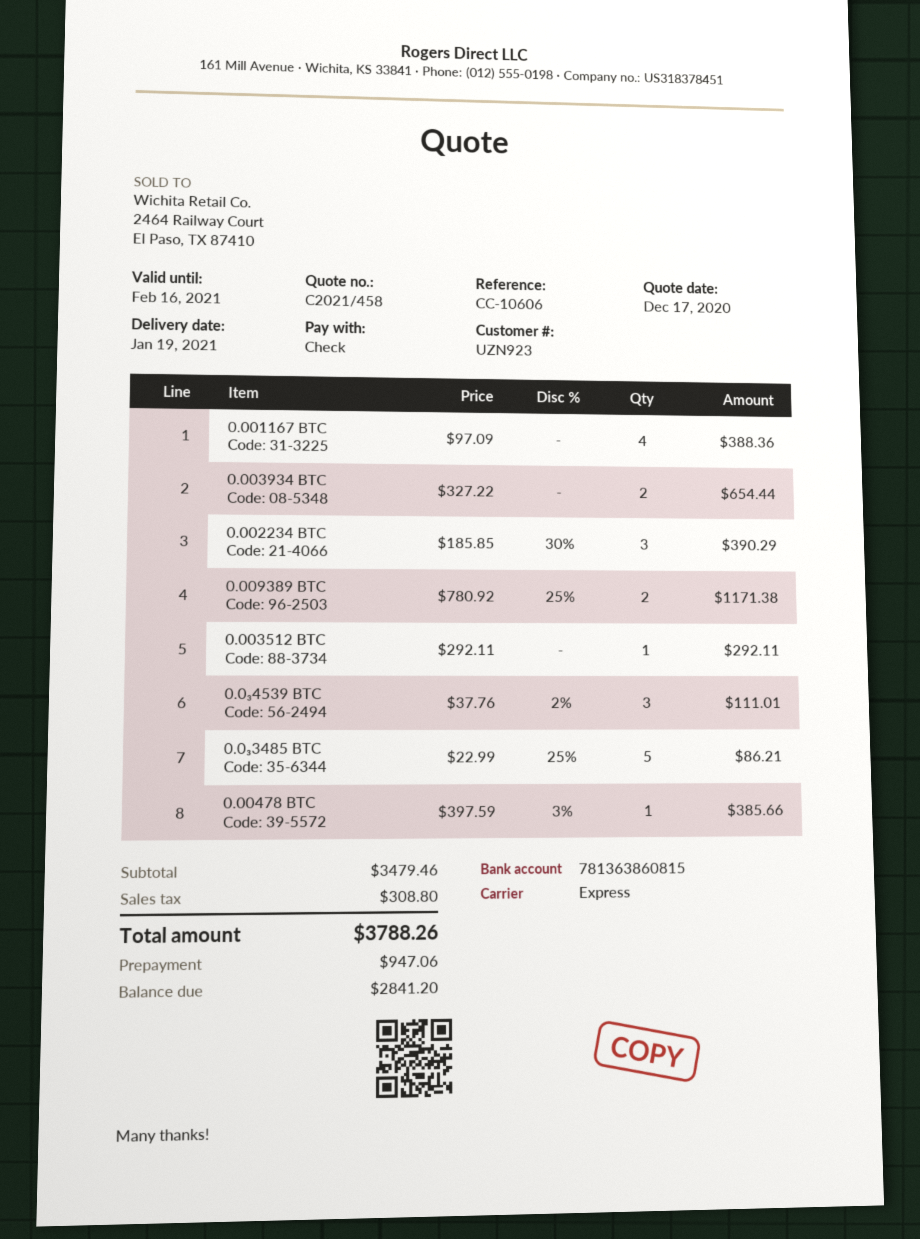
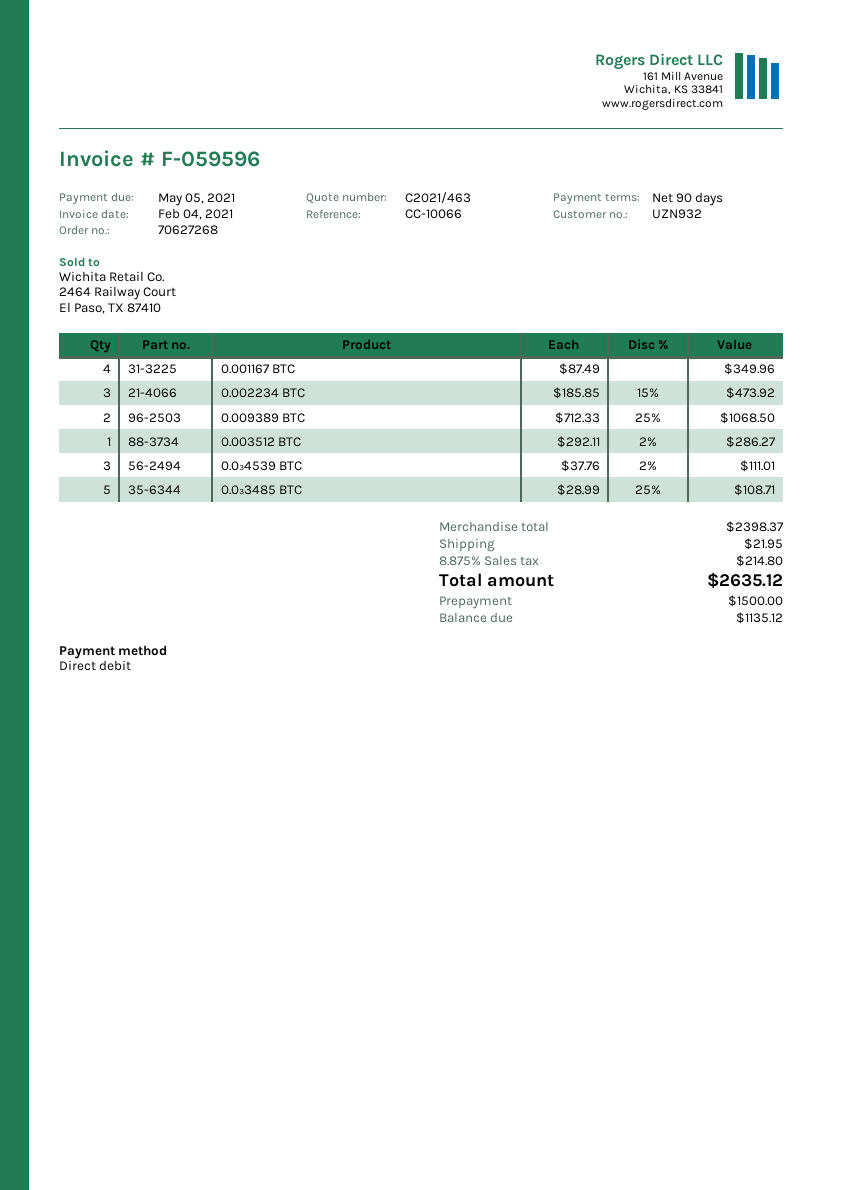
quote number: C2021/458 -> C2021/463
customer number: UZN923 -> UZN932
reference: CC-10606 -> CC-10066
payment method: cheque -> direct debit
0.001167 BTC: 4 x 97.09 = 388.36 -> 4 x 87.49 = 349.96
0.003934 BTC: 2 x 327.22 = 654.44 -> none
0.002234 BTC: 3 x 185.85 - 30% = 390.29 -> 3 x 185.85 - 15% = 473.92
0.009389 BTC: 2 x 780.92 - 25% = 1171.38 -> 2 x 712.33 - 25% = 1068.50
0.003512 BTC: 1 x 292.11 = 292.11 -> 1 x 292.11 - 2% = 286.27
0.0₃3485 BTC: 5 x 22.99 - 25% = 86.21 -> 5 x 28.99 - 25% = 108.71
0.00478 BTC: 1 x 397.59 - 3% = 385.66 -> none
subtotal: 3479.46 -> 2398.37
shipping: none -> 21.95
tax: 308.80 -> 214.80
total: 3788.26 -> 2635.12
deposit: 947.06 -> 1500.00
balance: 2841.20 -> 1135.12

